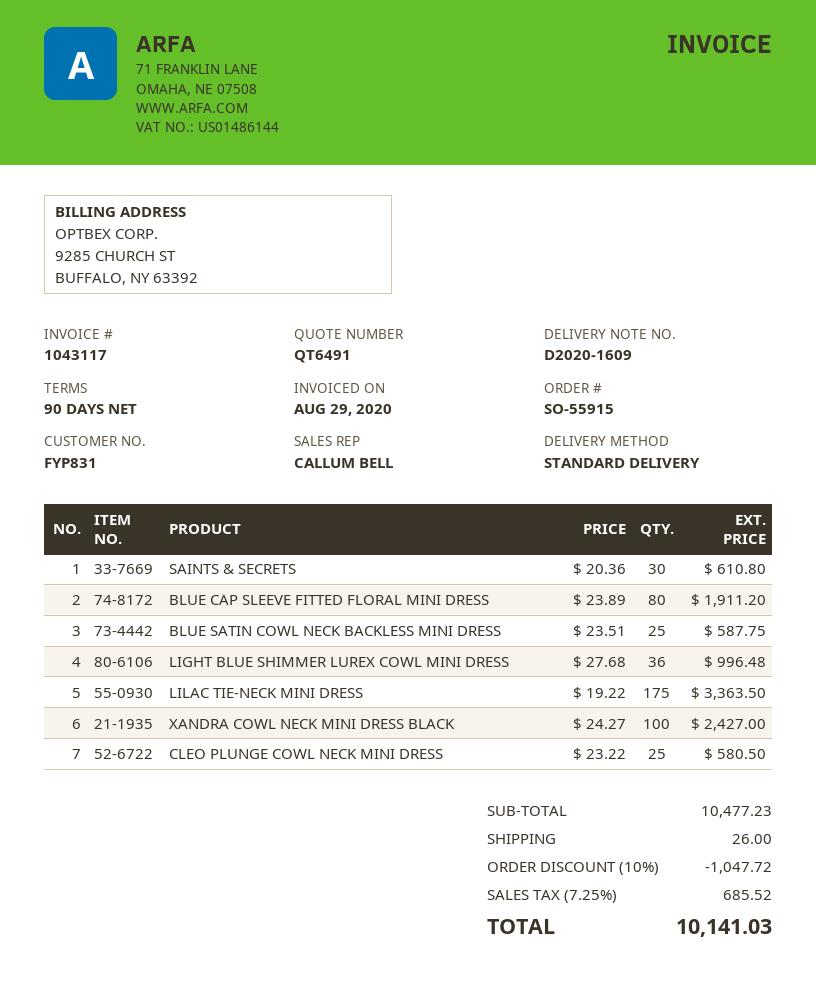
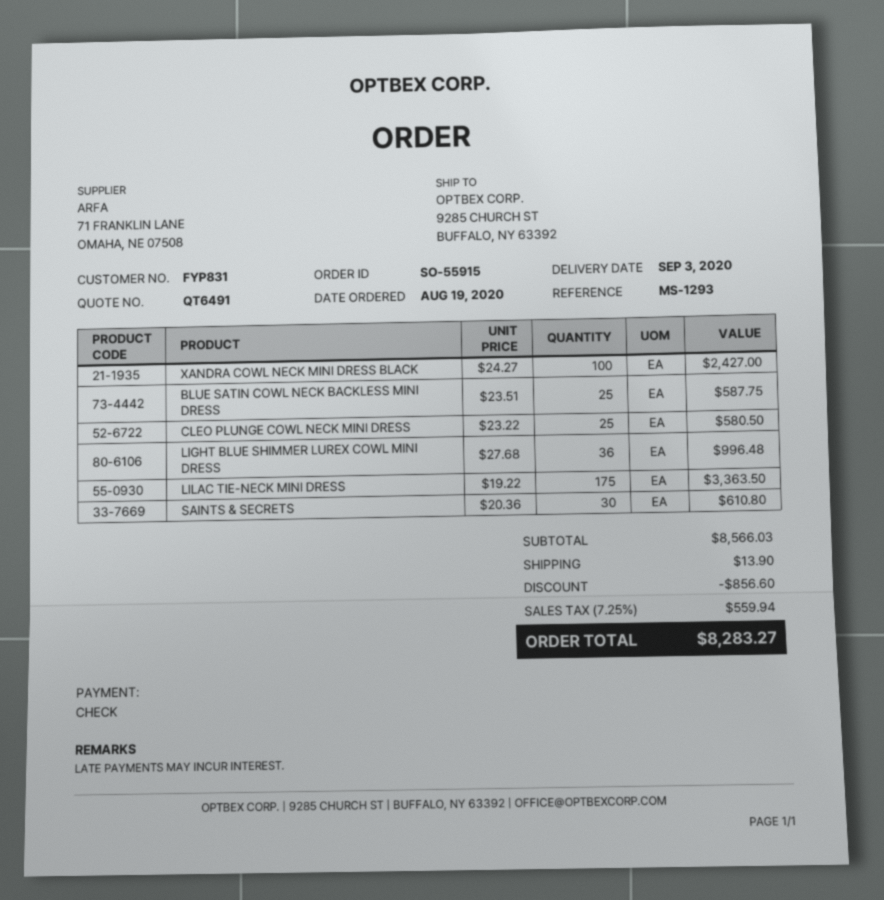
BLUE CAP SLEEVE FITTED FLORAL MINI DRESS: 80 x 23.89 = 1911.20 -> none
subtotal: 10477.23 -> 8566.03
discount: 1047.72 -> 856.60
shipping: 26.00 -> 13.90
tax: 7.25% = 685.52 -> 7.25% = 559.94
total: 10141.03 -> 8283.27

